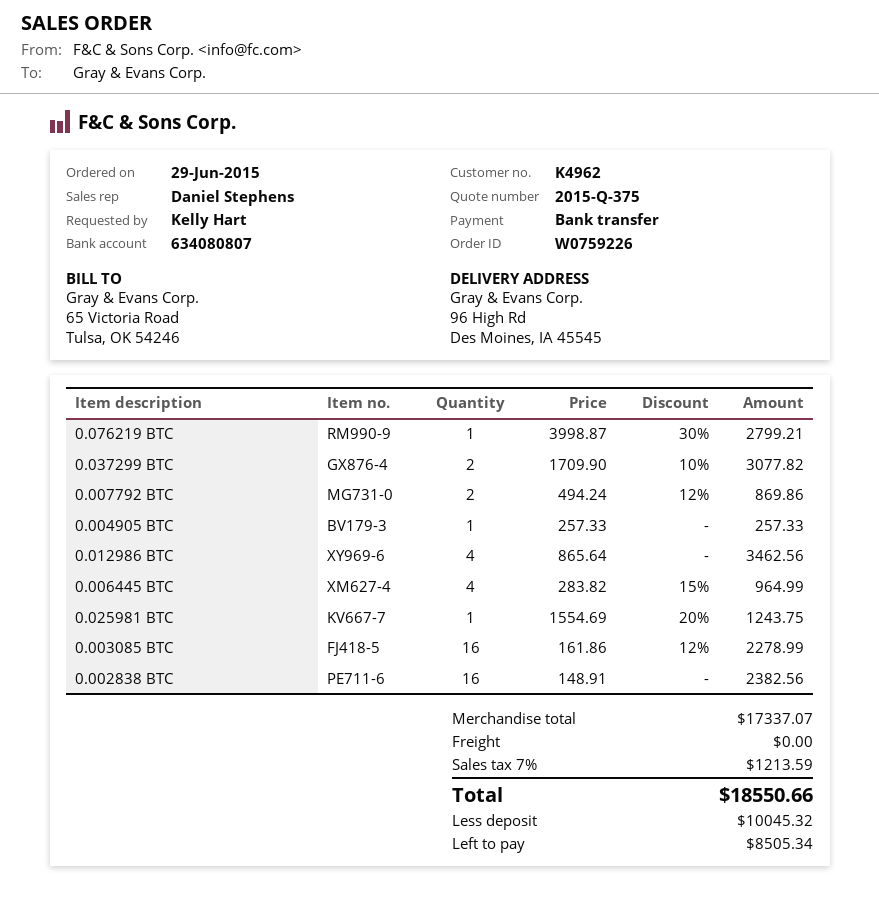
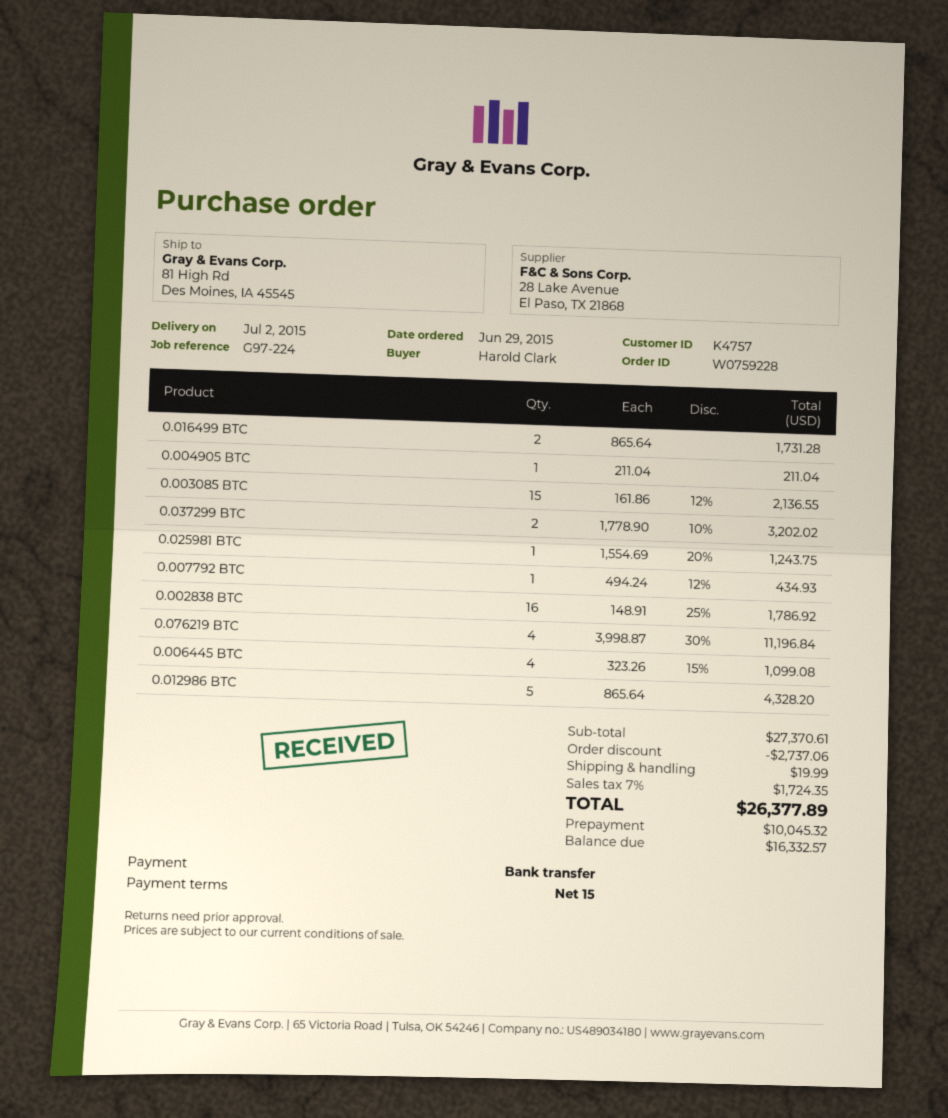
order number: W0759226 -> W0759228
customer number: K4962 -> K4757
ordered by: Kelly Hart -> Harold Clark
ship to: 96 High Rd, Des Moines, IA 45545 -> 81 High Rd, Des Moines, IA 45545
0.076219 BTC: 1 x 3998.87 - 30% = 2799.21 -> 4 x 3998.87 - 30% = 11196.84
0.037299 BTC: 2 x 1709.90 - 10% = 3077.82 -> 2 x 1778.90 - 10% = 3202.02
0.007792 BTC: 2 x 494.24 - 12% = 869.86 -> 1 x 494.24 - 12% = 434.93
0.004905 BTC: 1 x 257.33 = 257.33 -> 1 x 211.04 = 211.04
0.012986 BTC: 4 x 865.64 = 3462.56 -> 5 x 865.64 = 4328.20
0.006445 BTC: 4 x 283.82 - 15% = 964.99 -> 4 x 323.26 - 15% = 1099.08
0.003085 BTC: 16 x 161.86 - 12% = 2278.99 -> 15 x 161.86 - 12% = 2136.55
0.002838 BTC: 16 x 148.91 = 2382.56 -> 16 x 148.91 - 25% = 1786.92
0.016499 BTC: none -> 2 x 865.64 = 1731.28
subtotal: 17337.07 -> 27370.61
discount: none -> 2737.06
shipping: 0.00 -> 19.99
tax: 7% = 1213.59 -> 7% = 1724.35
total: 18550.66 -> 26377.89
balance: 8505.34 -> 16332.57

